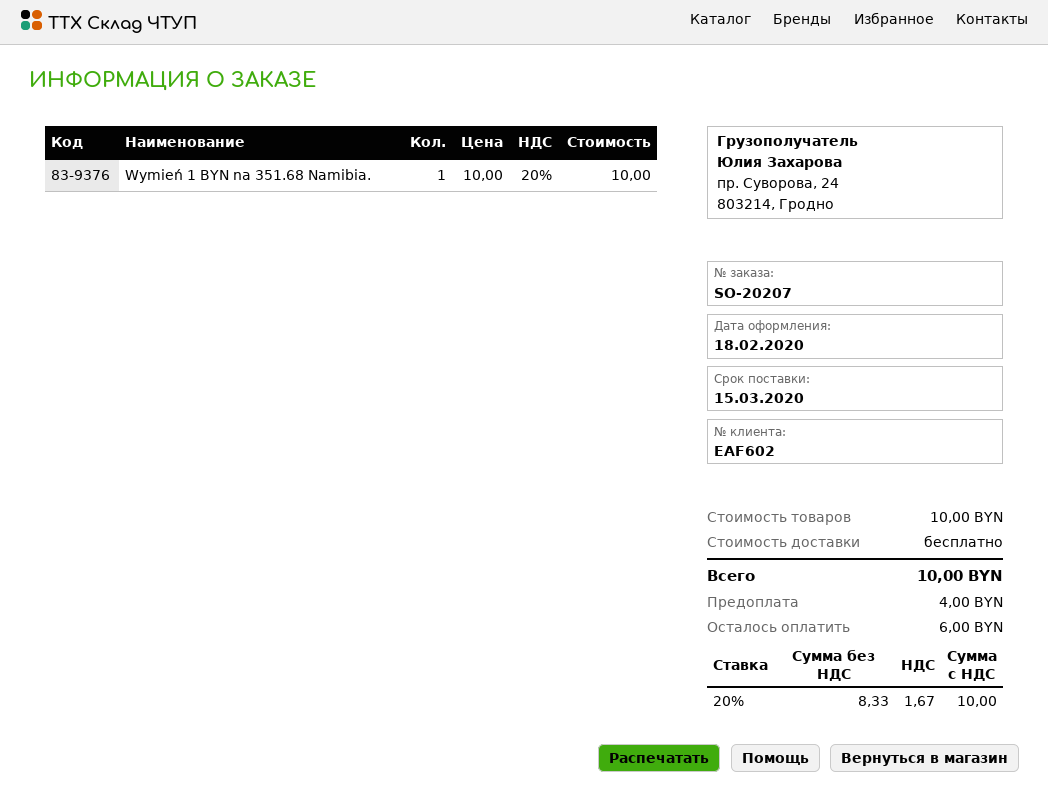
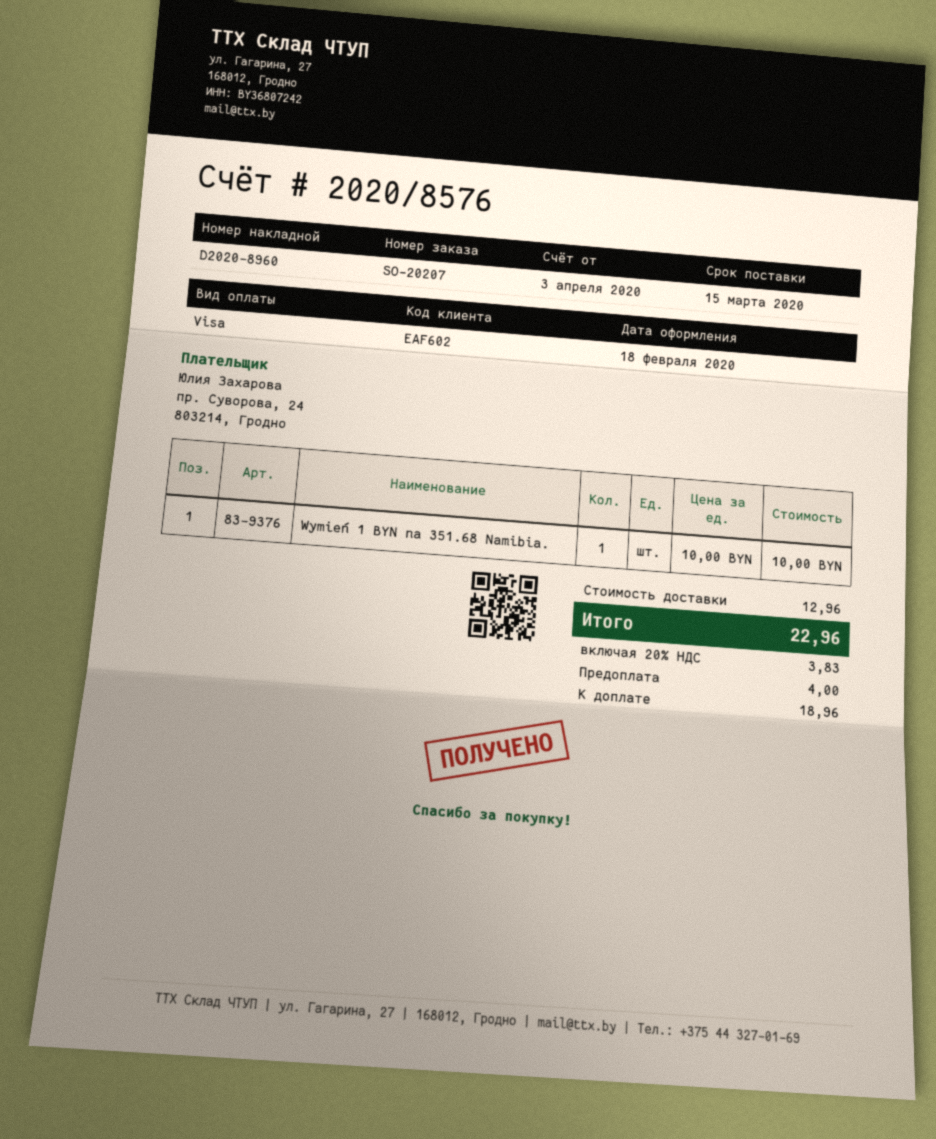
shipping: 0.00 -> 12.96
tax: 20% = 1.67 -> 20% = 3.83
total: 10.00 -> 22.96
balance: 6.00 -> 18.96

